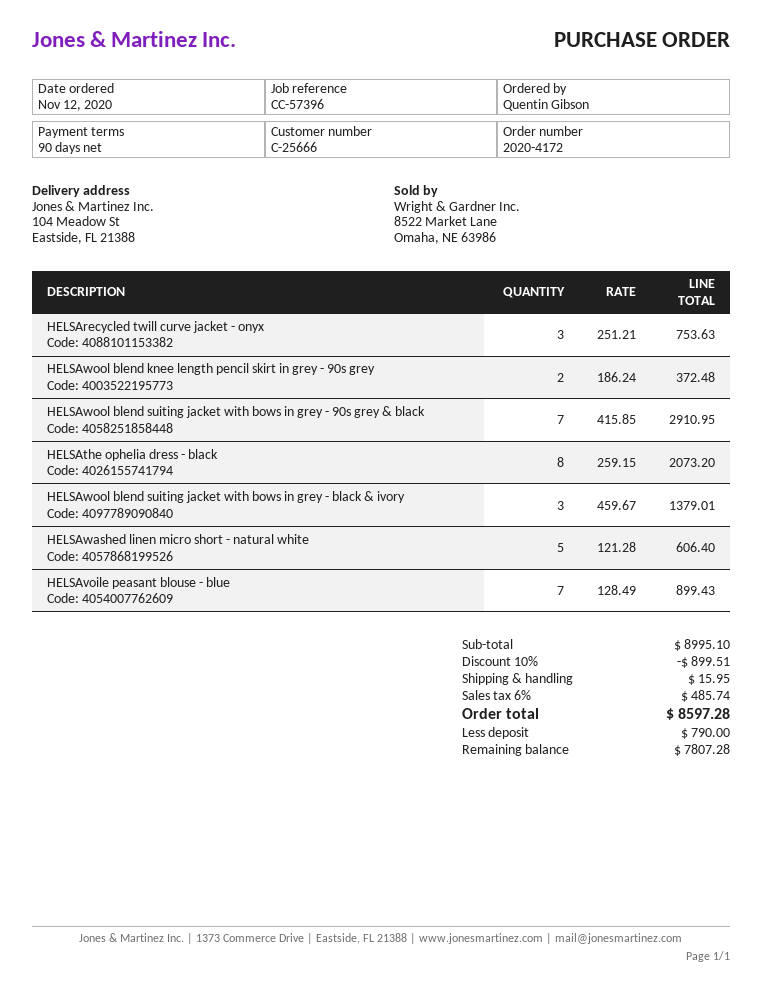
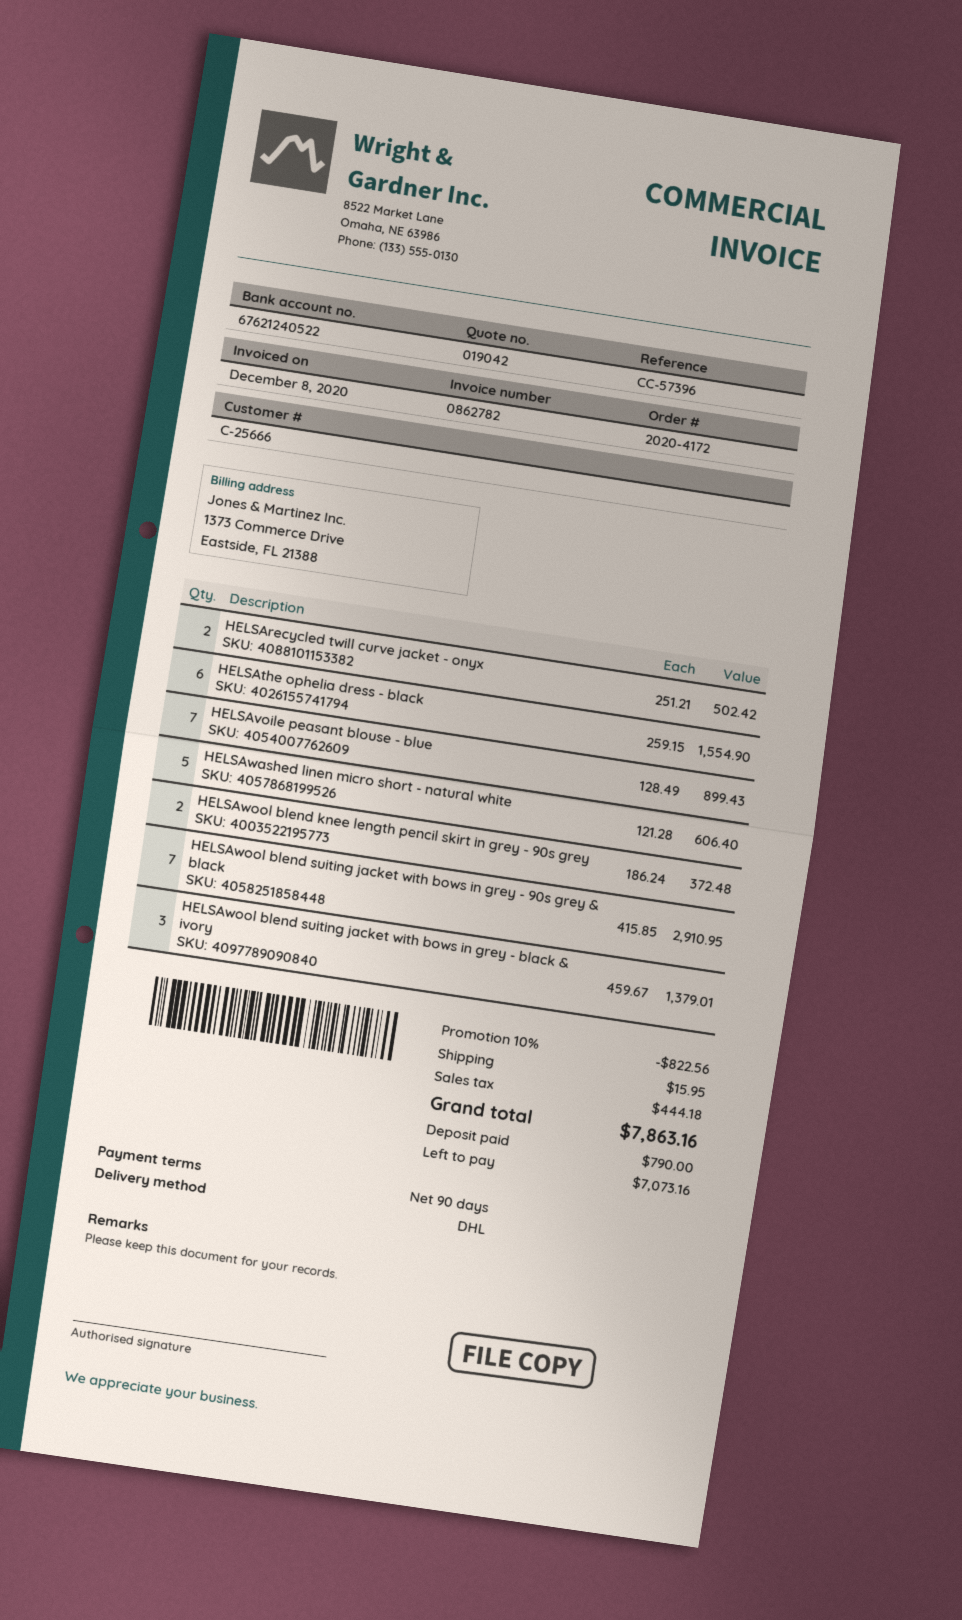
HELSArecycled twill curve jacket - onyx: 3 x 251.21 = 753.63 -> 2 x 251.21 = 502.42
HELSAthe ophelia dress - black: 8 x 259.15 = 2073.20 -> 6 x 259.15 = 1554.90
discount: 10% = 899.51 -> 10% = 822.56
tax: 485.74 -> 444.18
total: 8597.28 -> 7863.16
balance: 7807.28 -> 7073.16

